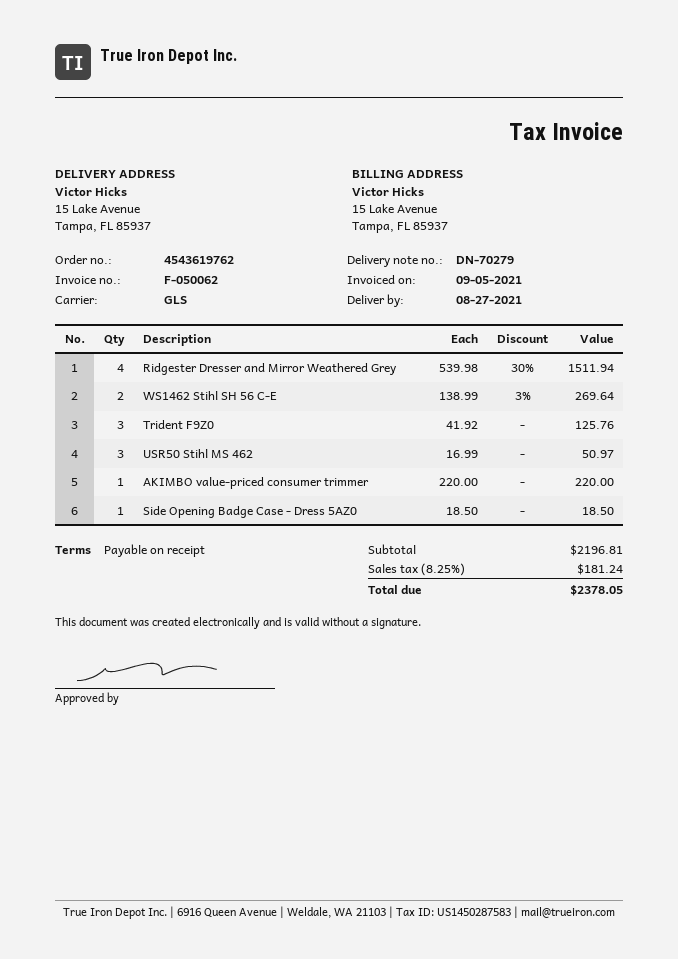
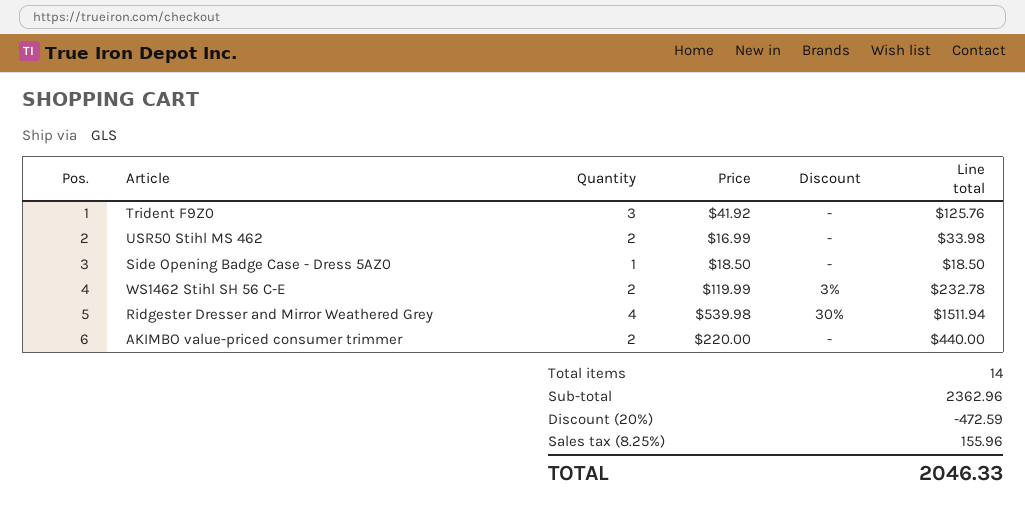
WS1462 Stihl SH 56 C-E: 2 x 138.99 - 3% = 269.64 -> 2 x 119.99 - 3% = 232.78
USR50 Stihl MS 462: 3 x 16.99 = 50.97 -> 2 x 16.99 = 33.98
AKIMBO value-priced consumer trimmer: 1 x 220.00 = 220.00 -> 2 x 220.00 = 440.00
subtotal: 2196.81 -> 2362.96
discount: none -> 20% = 472.59
tax: 8.25% = 181.24 -> 8.25% = 155.96
total: 2378.05 -> 2046.33

